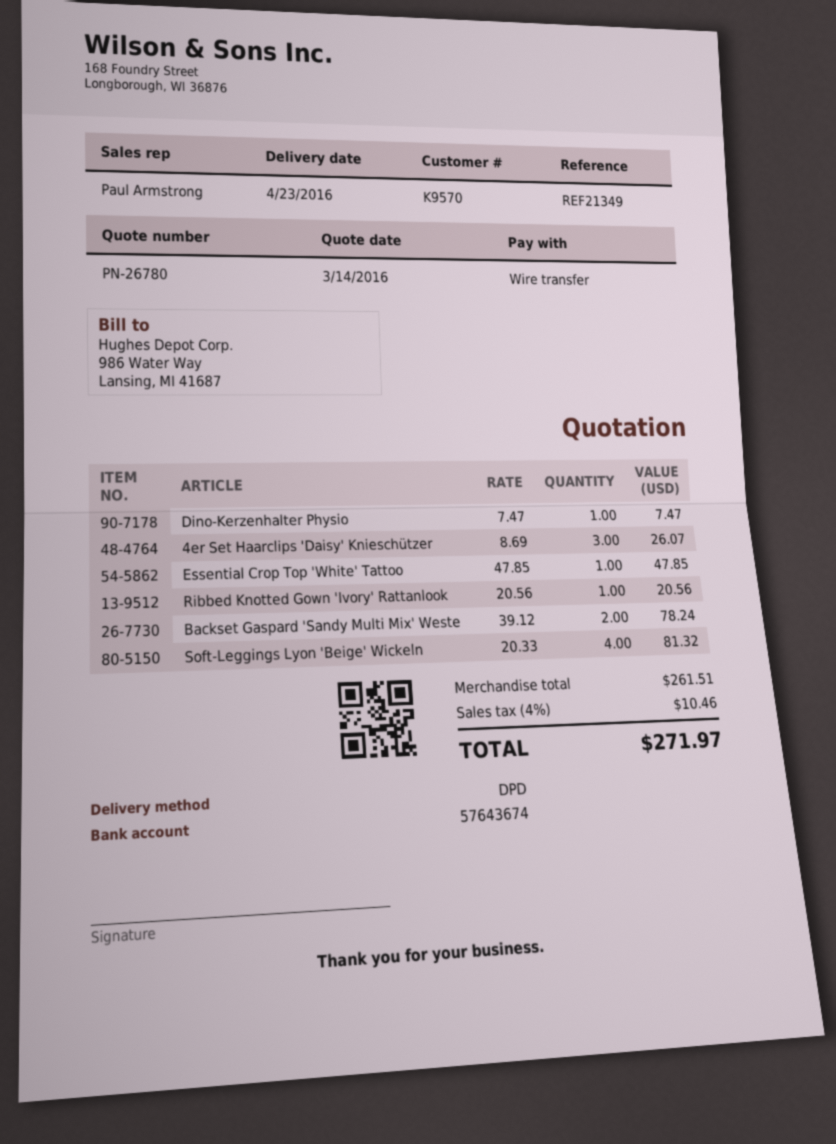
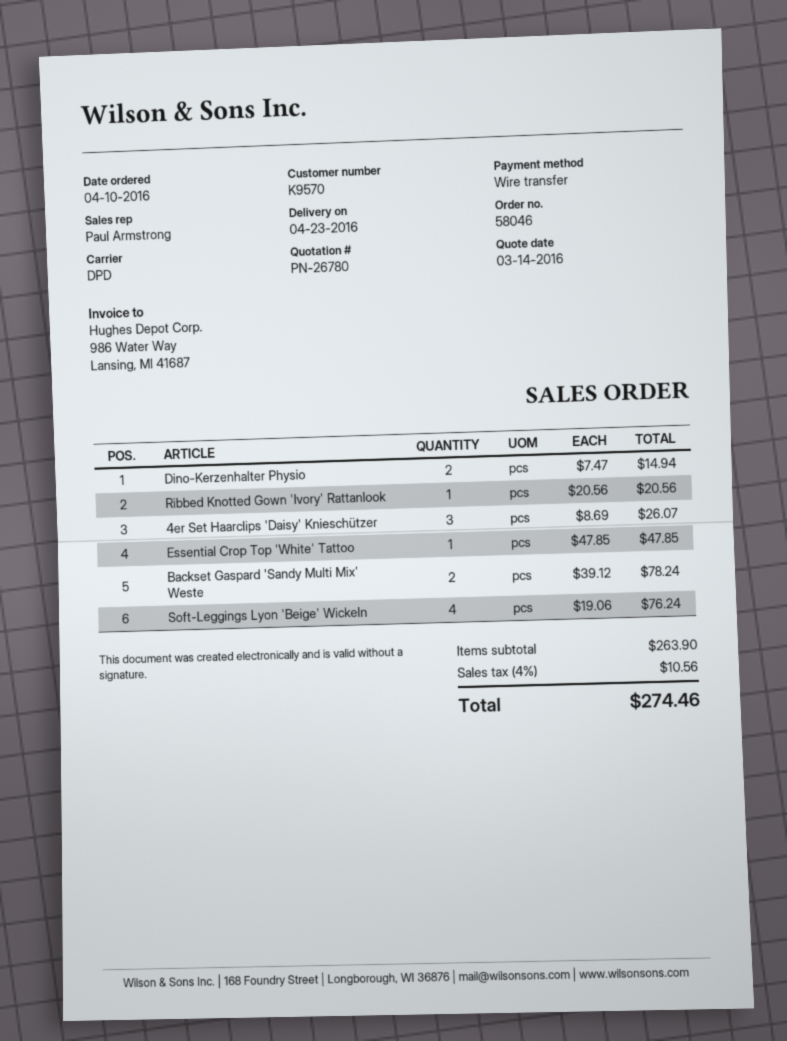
Dino-Kerzenhalter Physio: 1 x 7.47 = 7.47 -> 2 x 7.47 = 14.94
Soft-Leggings Lyon 'Beige' Wickeln: 4 x 20.33 = 81.32 -> 4 x 19.06 = 76.24
subtotal: 261.51 -> 263.90
tax: 4% = 10.46 -> 4% = 10.56
total: 271.97 -> 274.46

